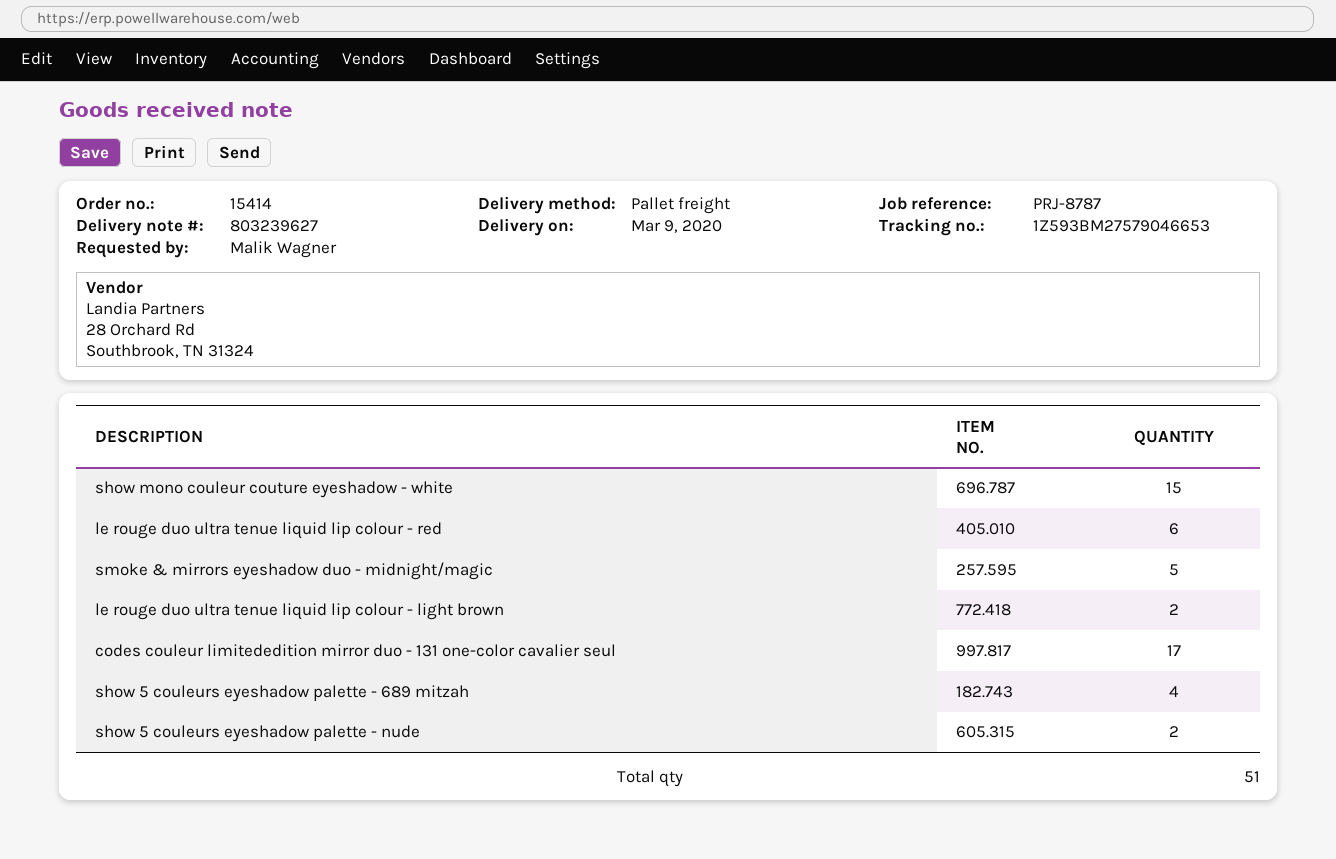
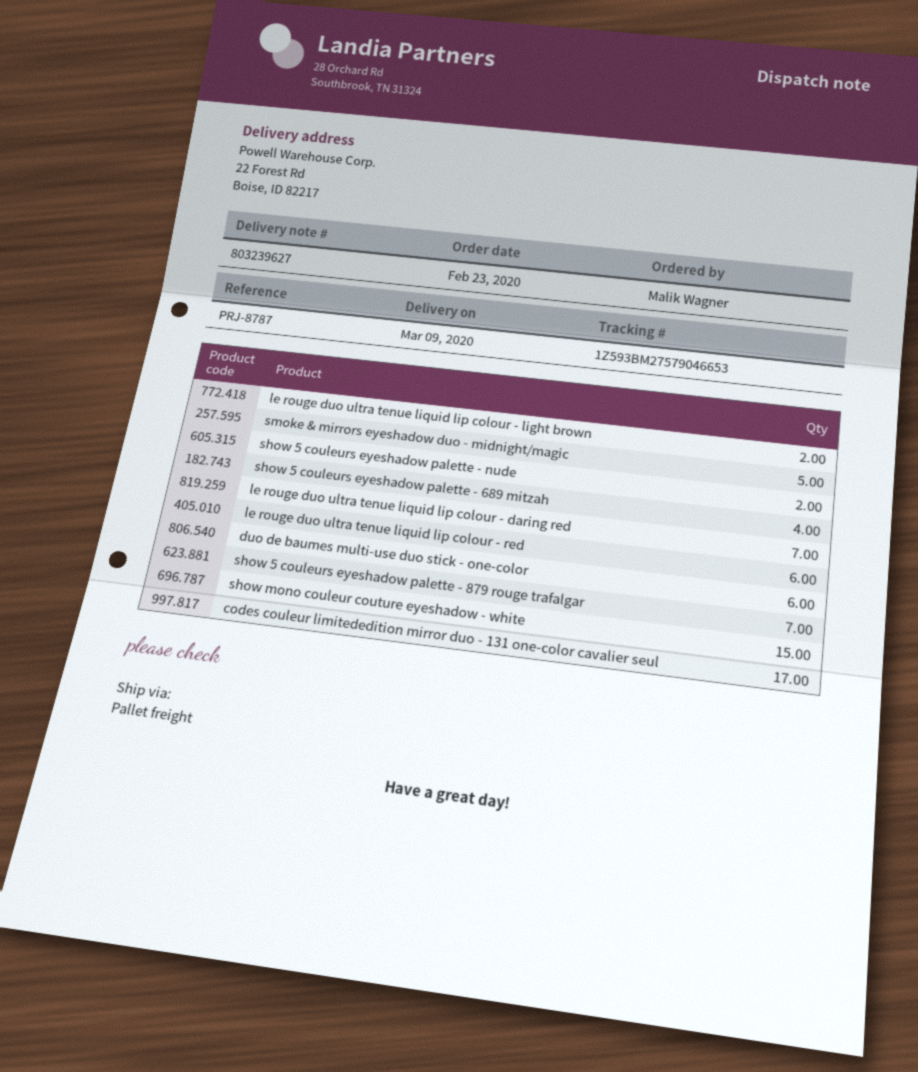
le rouge duo ultra tenue liquid lip colour - daring red: none -> 7
duo de baumes multi-use duo stick - one-color: none -> 6
show 5 couleurs eyeshadow palette - 879 rouge trafalgar: none -> 7

